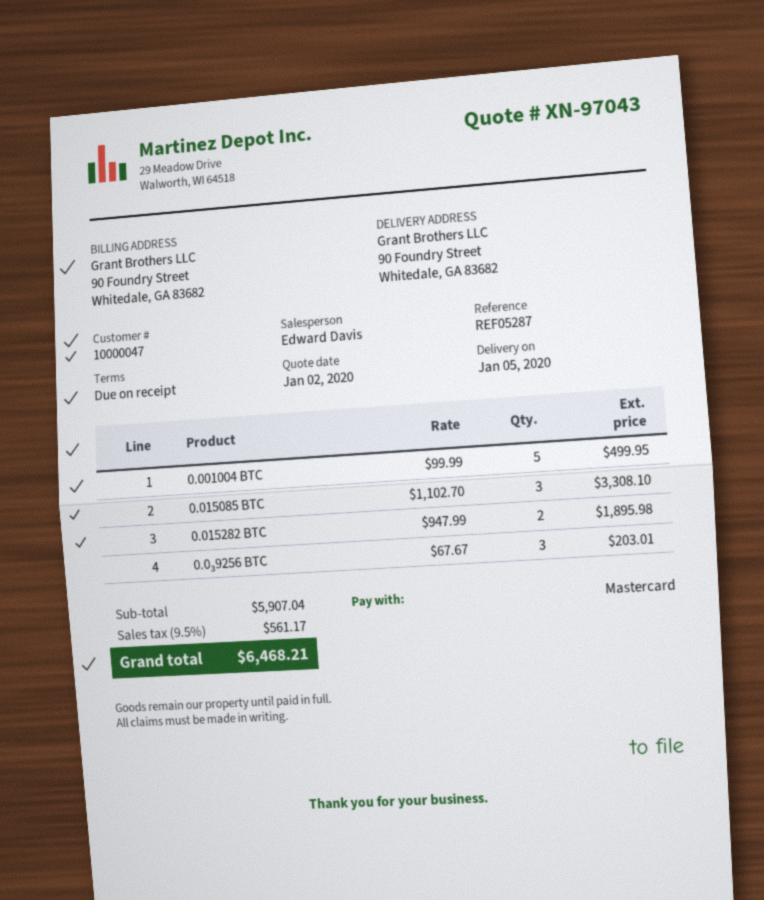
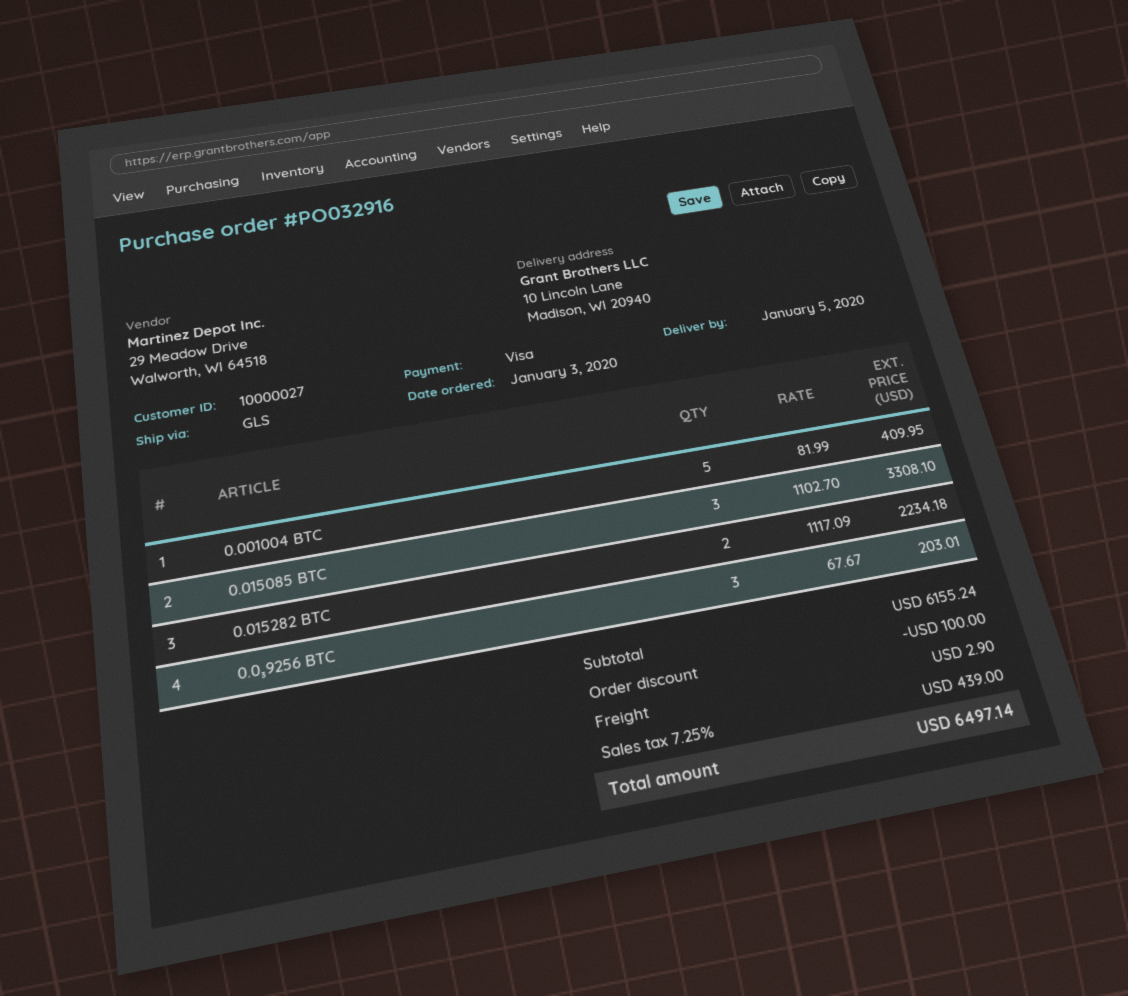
customer number: 10000047 -> 10000027
payment method: Mastercard -> Visa
ship to: 90 Foundry Street, Whitedale, GA 83682 -> 10 Lincoln Lane, Madison, WI 20940
0.001004 BTC: 5 x 99.99 = 499.95 -> 5 x 81.99 = 409.95
0.015282 BTC: 2 x 947.99 = 1895.98 -> 2 x 1117.09 = 2234.18
subtotal: 5907.04 -> 6155.24
discount: none -> 100.00
shipping: none -> 2.90
tax: 9.5% = 561.17 -> 7.25% = 439.00
total: 6468.21 -> 6497.14

